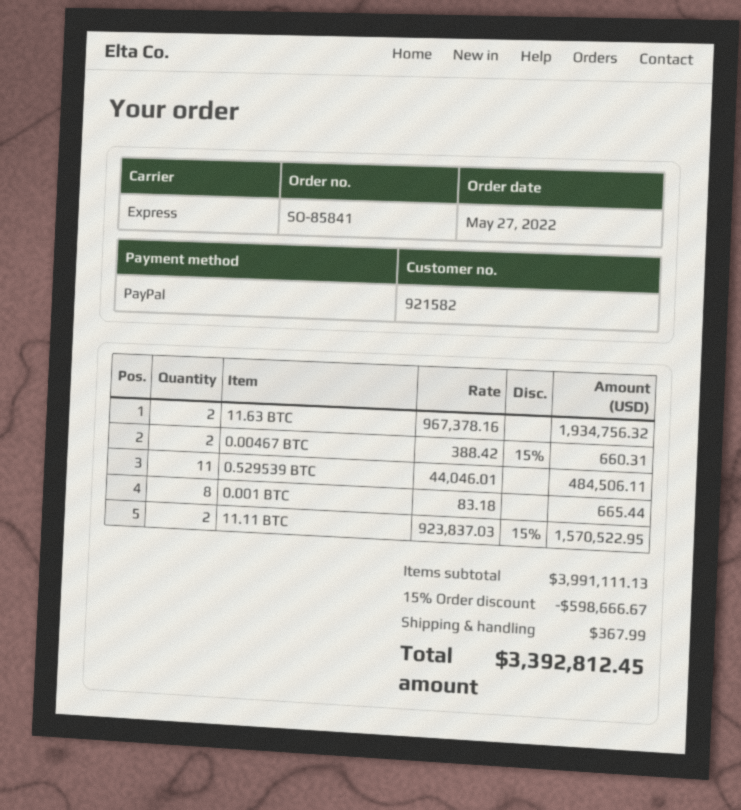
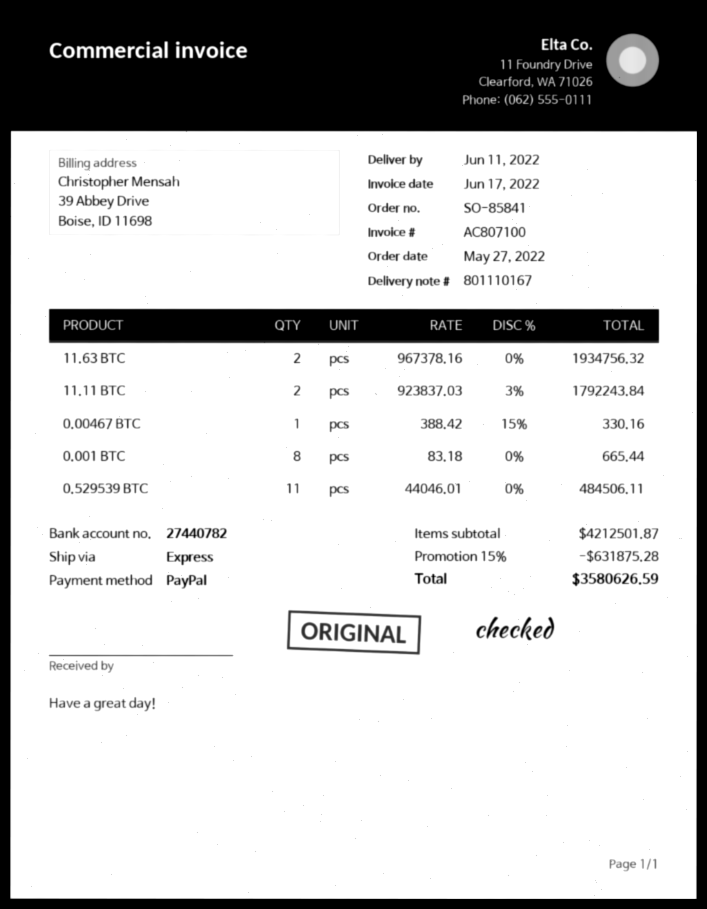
0.00467 BTC: 2 x 388.42 - 15% = 660.31 -> 1 x 388.42 - 15% = 330.16
11.11 BTC: 2 x 923837.03 - 15% = 1570522.95 -> 2 x 923837.03 - 3% = 1792243.84
subtotal: 3991111.13 -> 4212501.87
discount: 15% = 598666.67 -> 15% = 631875.28
shipping: 367.99 -> none
total: 3392812.45 -> 3580626.59

